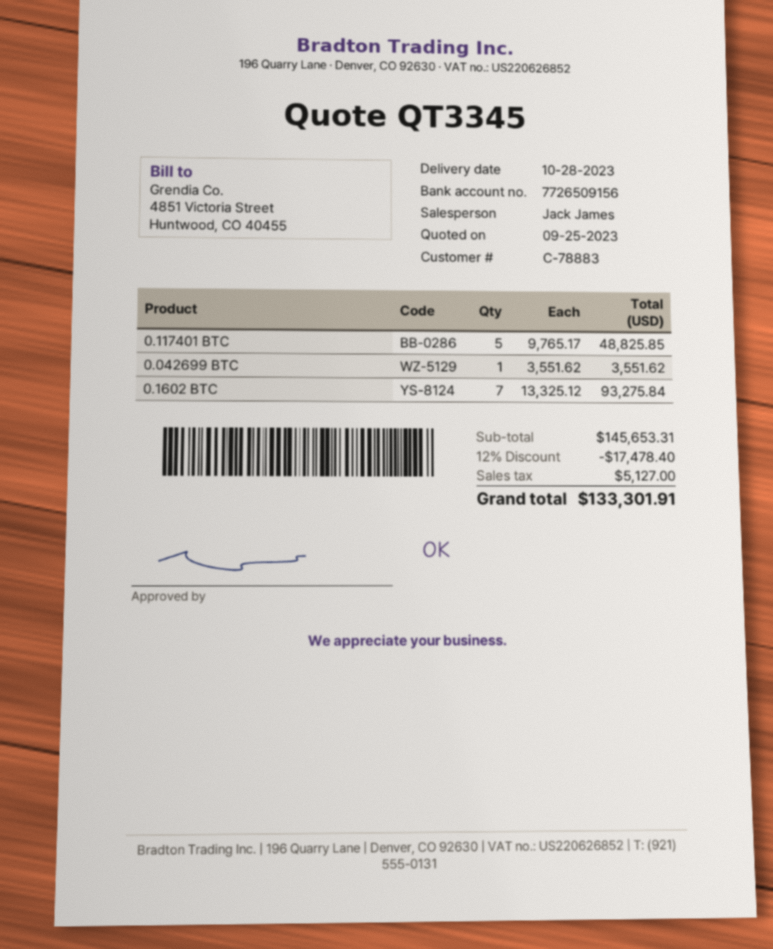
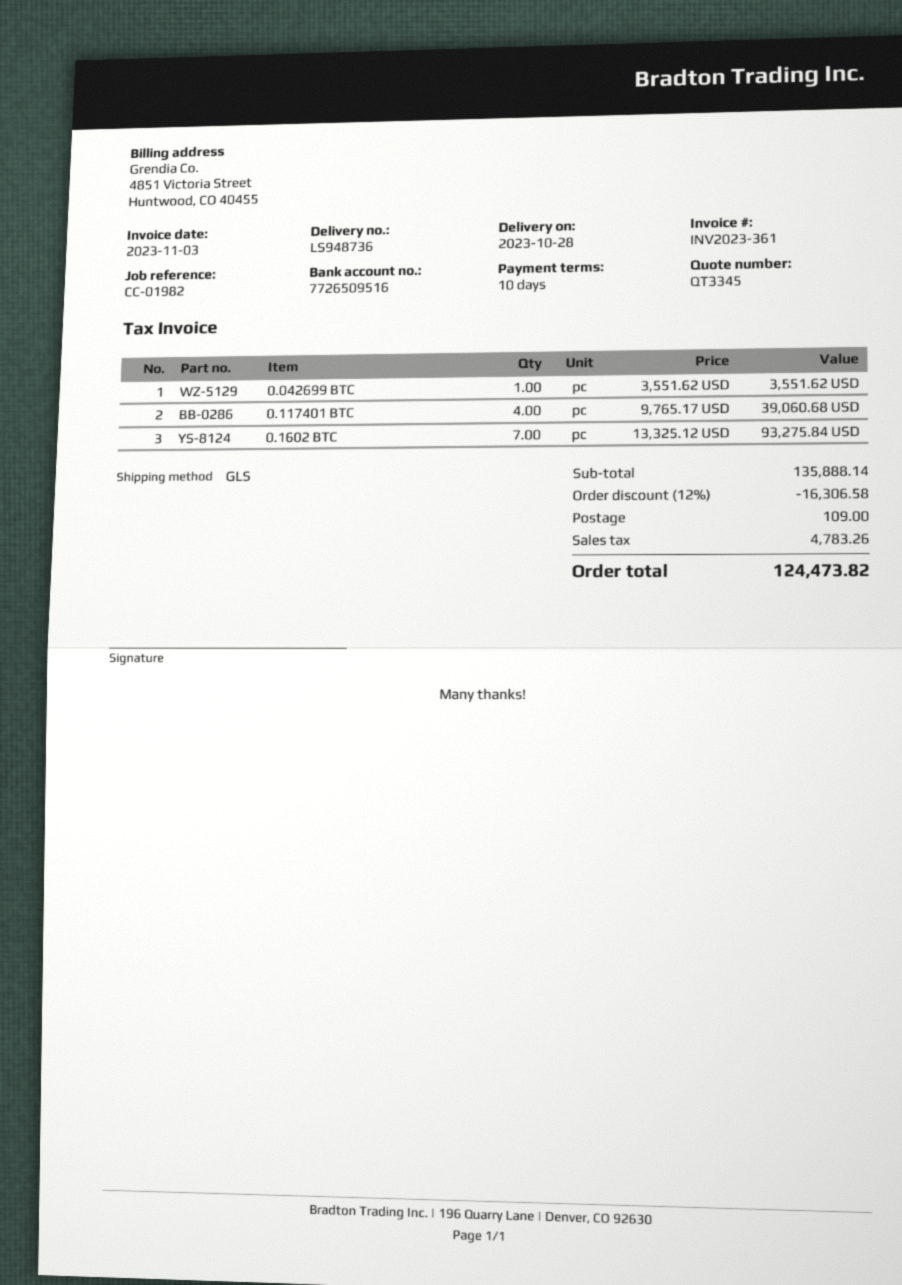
bank account: 7726509156 -> 7726509516
0.117401 BTC: 5 x 9765.17 = 48825.85 -> 4 x 9765.17 = 39060.68
subtotal: 145653.31 -> 135888.14
discount: 12% = 17478.40 -> 12% = 16306.58
shipping: none -> 109.00
tax: 5127.00 -> 4783.26
total: 133301.91 -> 124473.82

